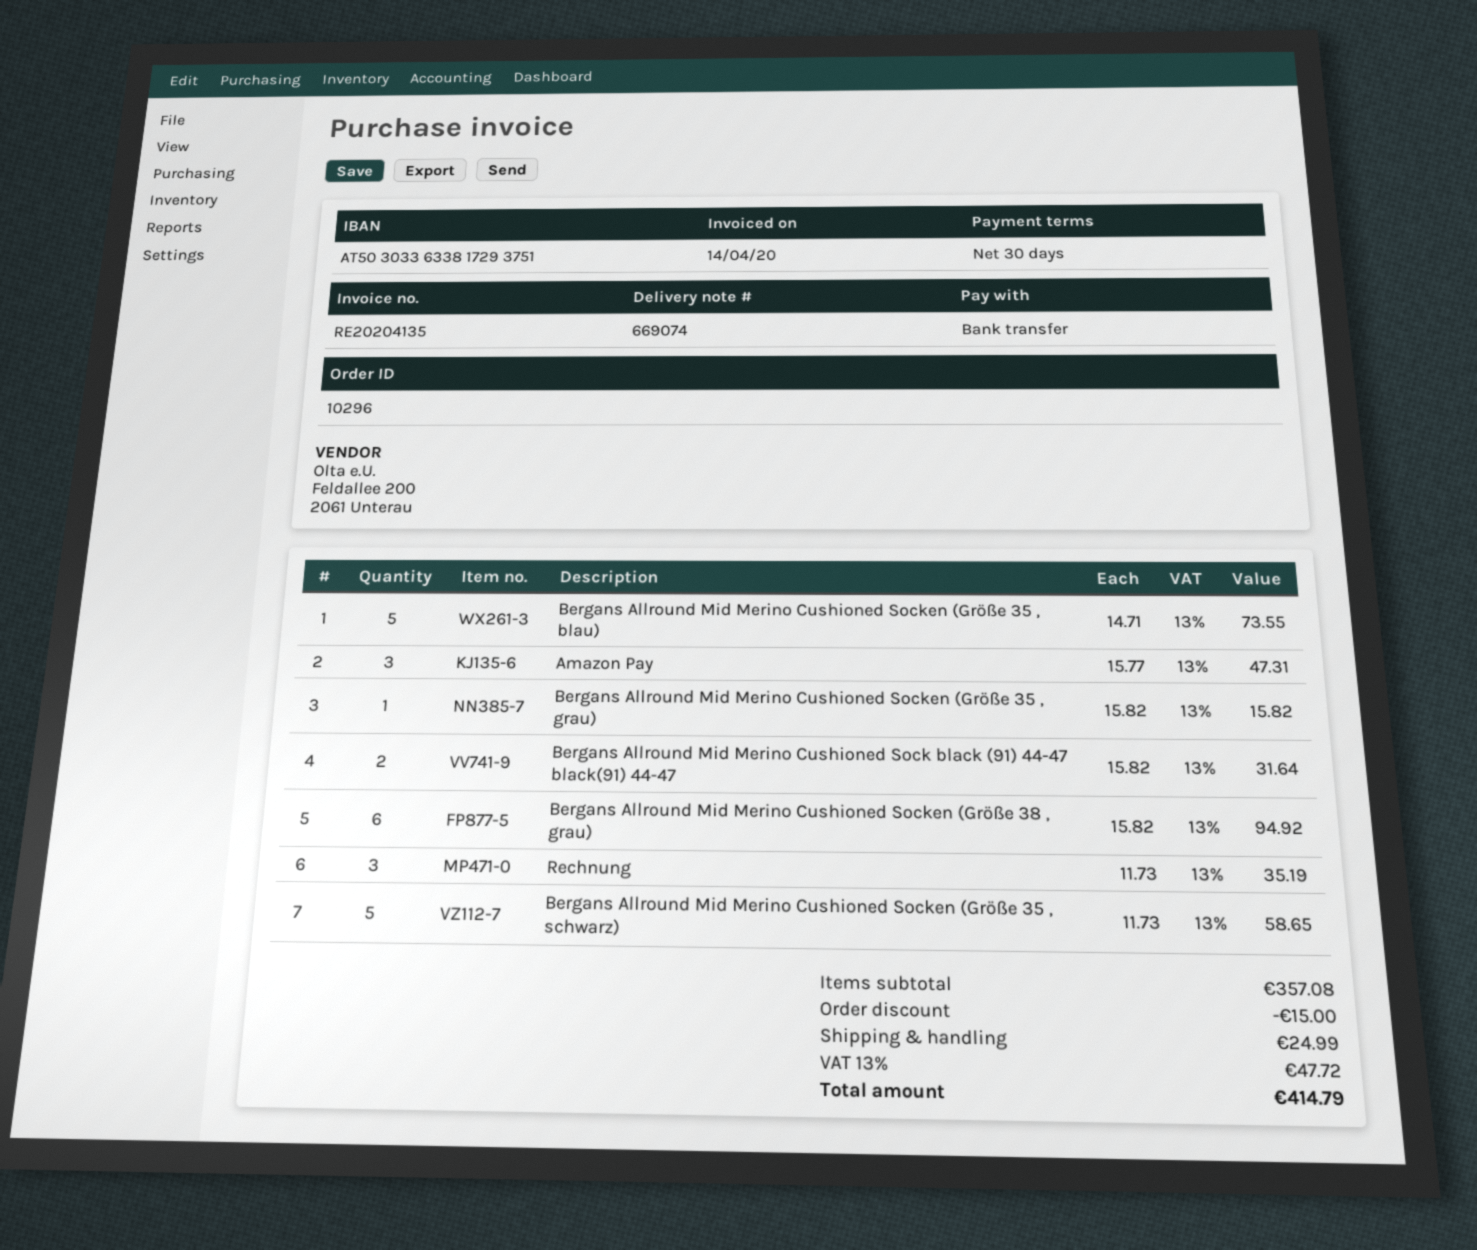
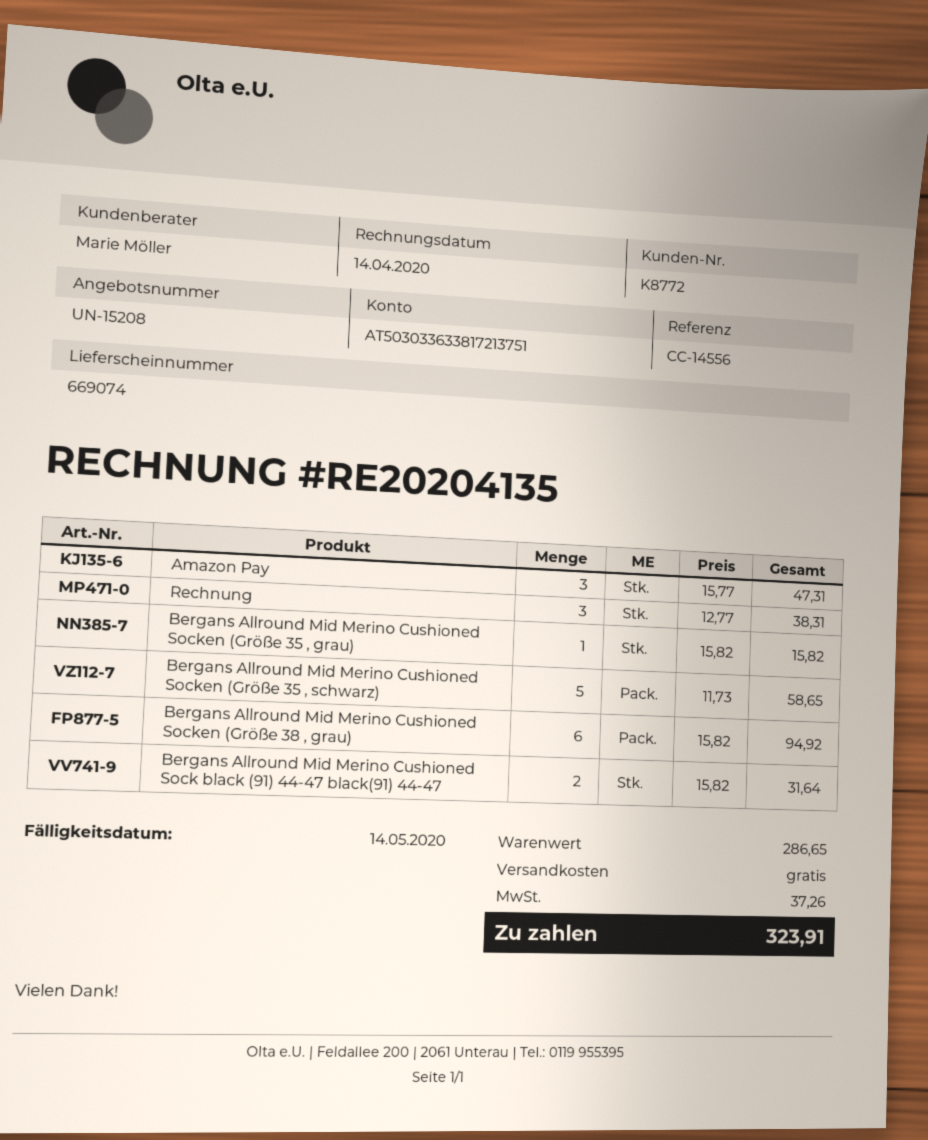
bank account: AT503033633817293751 -> AT503033633817213751
Bergans Allround Mid Merino Cushioned Socken (Größe 35 , blau): 5 x 14.71 = 73.55 -> none
Rechnung: 3 x 11.73 = 35.19 -> 3 x 12.77 = 38.31
subtotal: 357.08 -> 286.65
discount: 15.00 -> none
shipping: 24.99 -> 0.00
tax: 47.72 -> 37.26
total: 414.79 -> 323.91

